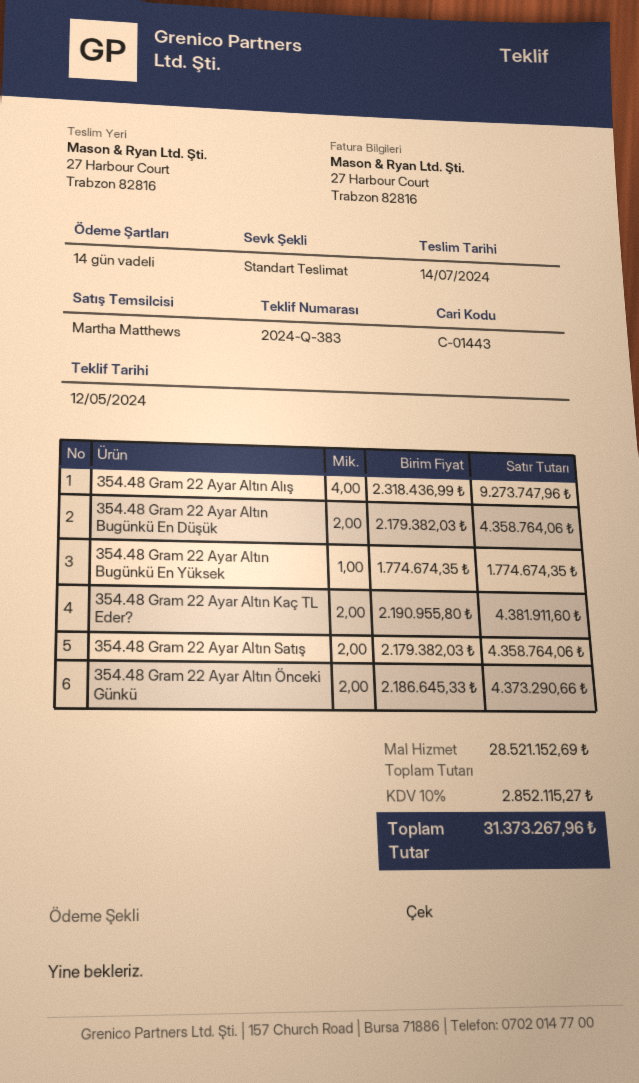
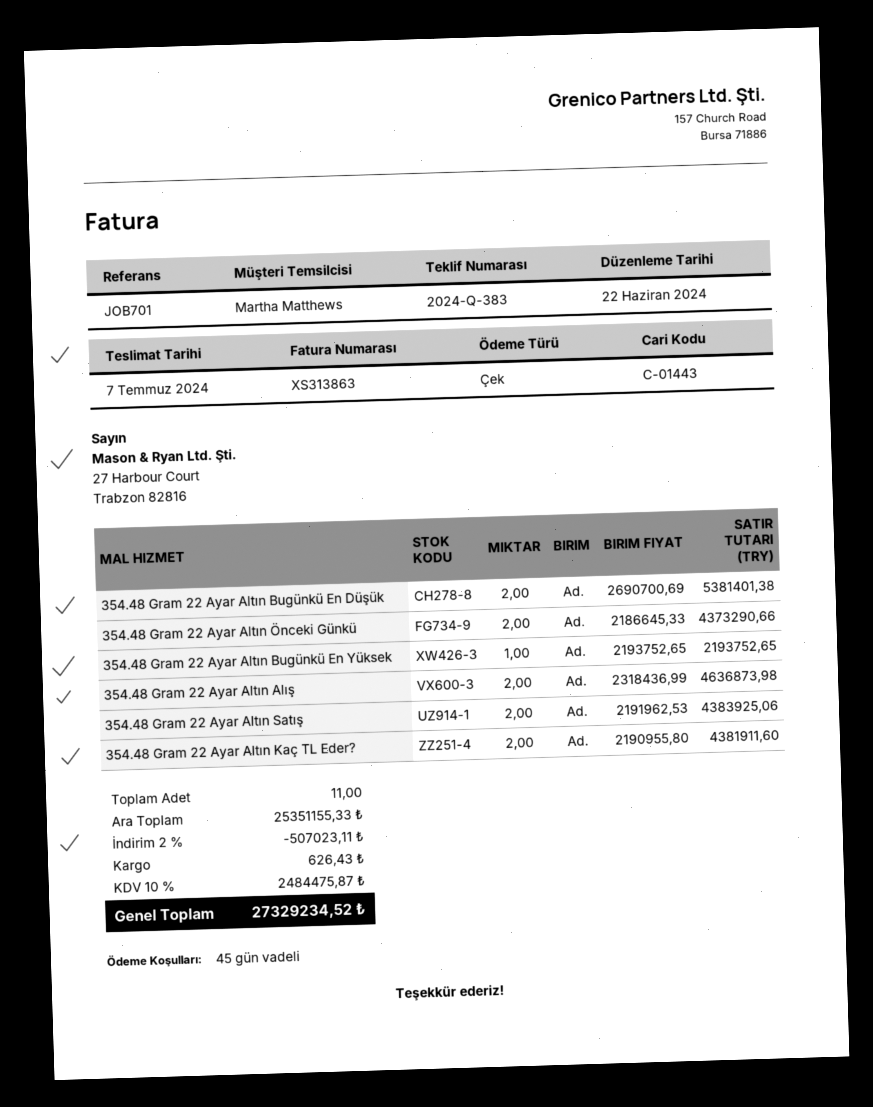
delivery date: 2024-07-14 -> 2024-07-07
payment terms: 14 days -> 45 days
354.48 Gram 22 Ayar Altın Alış: 4 x 2318436.99 = 9273747.96 -> 2 x 2318436.99 = 4636873.98
354.48 Gram 22 Ayar Altın Bugünkü En Düşük: 2 x 2179382.03 = 4358764.06 -> 2 x 2690700.69 = 5381401.38
354.48 Gram 22 Ayar Altın Bugünkü En Yüksek: 1 x 1774674.35 = 1774674.35 -> 1 x 2193752.65 = 2193752.65
354.48 Gram 22 Ayar Altın Satış: 2 x 2179382.03 = 4358764.06 -> 2 x 2191962.53 = 4383925.06
subtotal: 28521152.69 -> 25351155.33
discount: none -> 2% = 507023.11
shipping: none -> 626.43
tax: 10% = 2852115.27 -> 10% = 2484475.87
total: 31373267.96 -> 27329234.52

